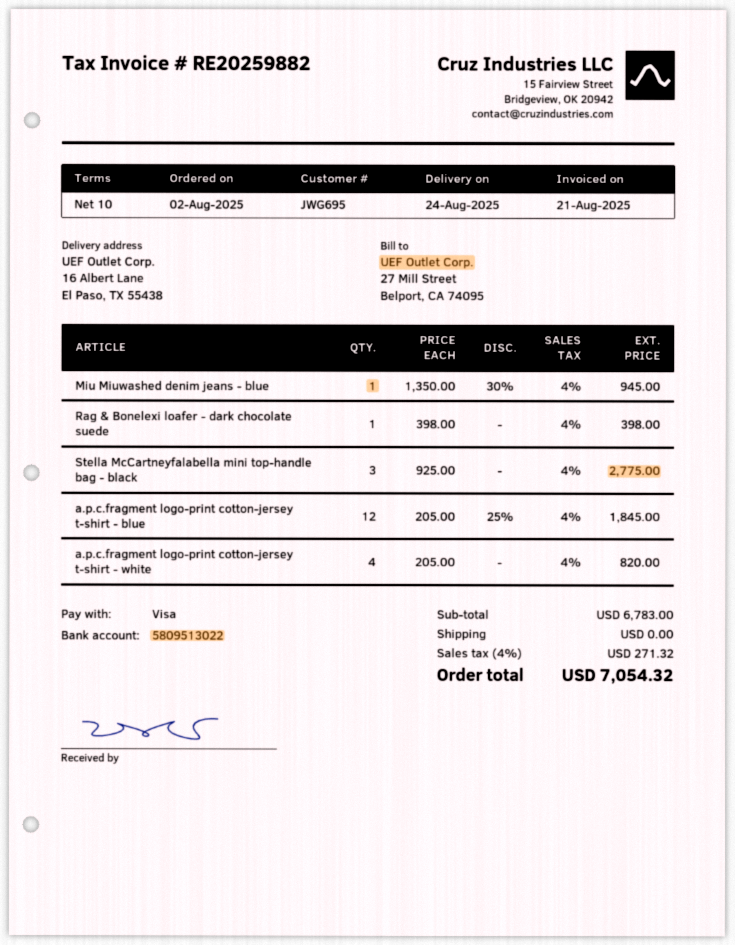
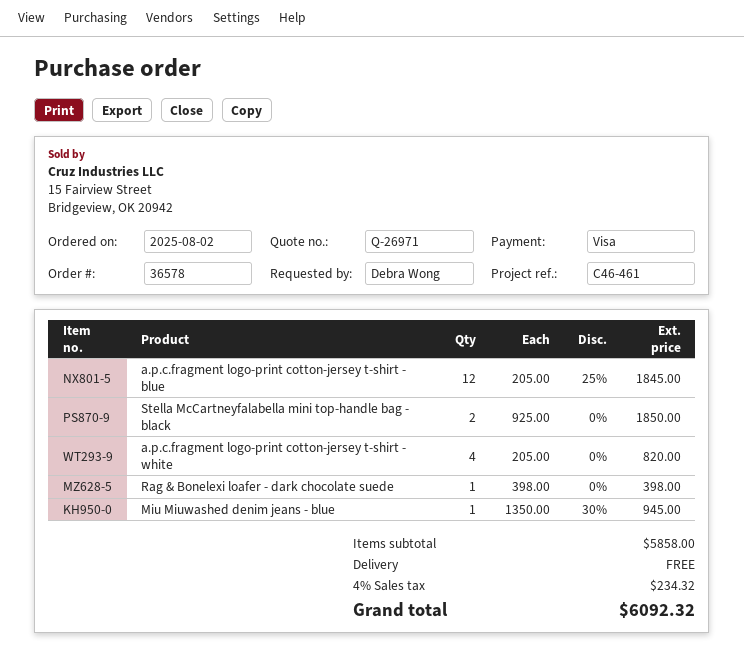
Stella McCartneyfalabella mini top-handle bag - black: 3 x 925.00 = 2775.00 -> 2 x 925.00 = 1850.00
subtotal: 6783.00 -> 5858.00
tax: 4% = 271.32 -> 4% = 234.32
total: 7054.32 -> 6092.32

